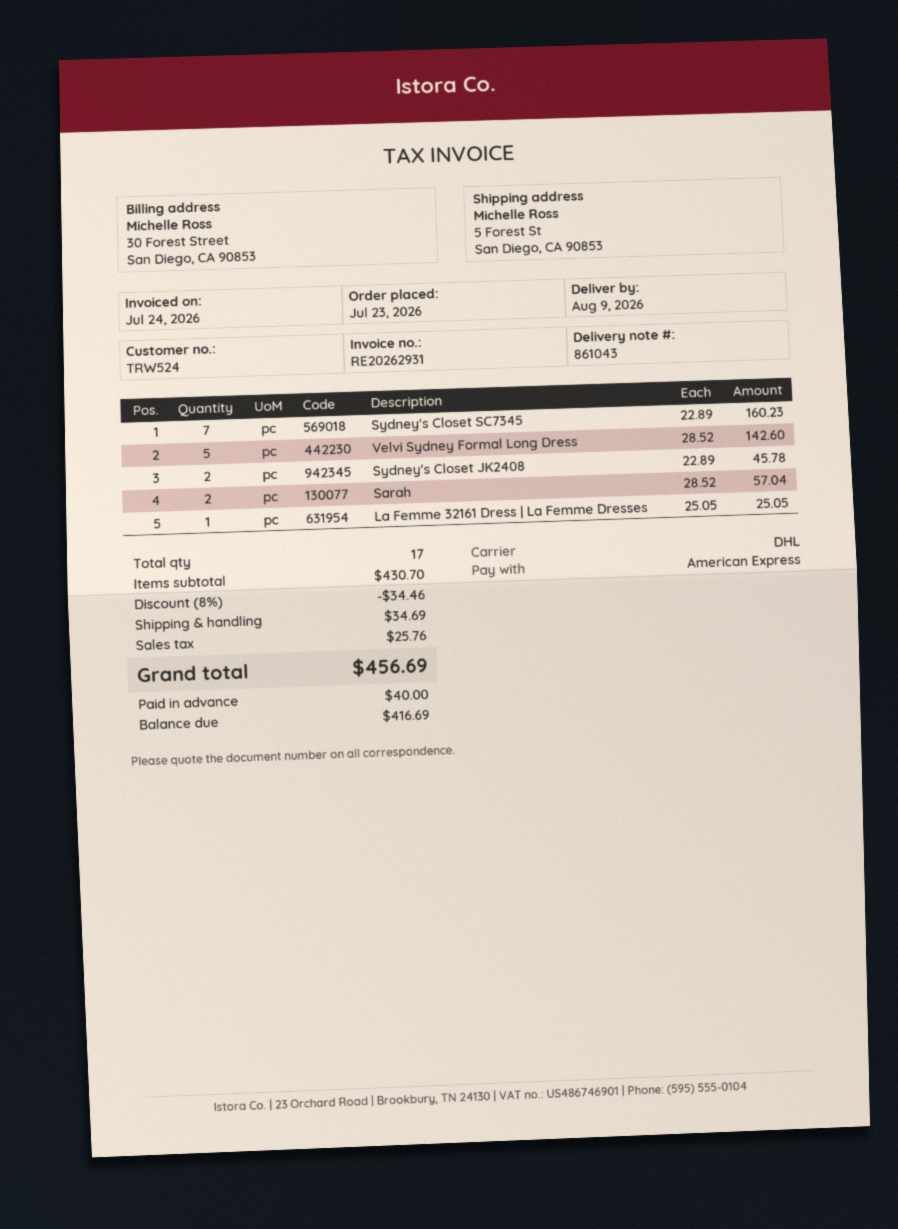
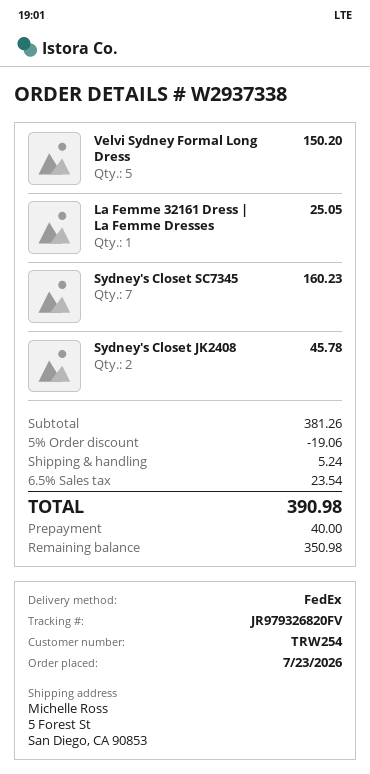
customer number: TRW524 -> TRW254
shipping method: DHL -> FedEx
Velvi Sydney Formal Long Dress: 5 for 142.60 -> 5 for 150.20
Sarah: 2 for 57.04 -> none
subtotal: 430.70 -> 381.26
discount: 8% = 34.46 -> 5% = 19.06
shipping: 34.69 -> 5.24
tax: 25.76 -> 23.54
total: 456.69 -> 390.98
balance: 416.69 -> 350.98

